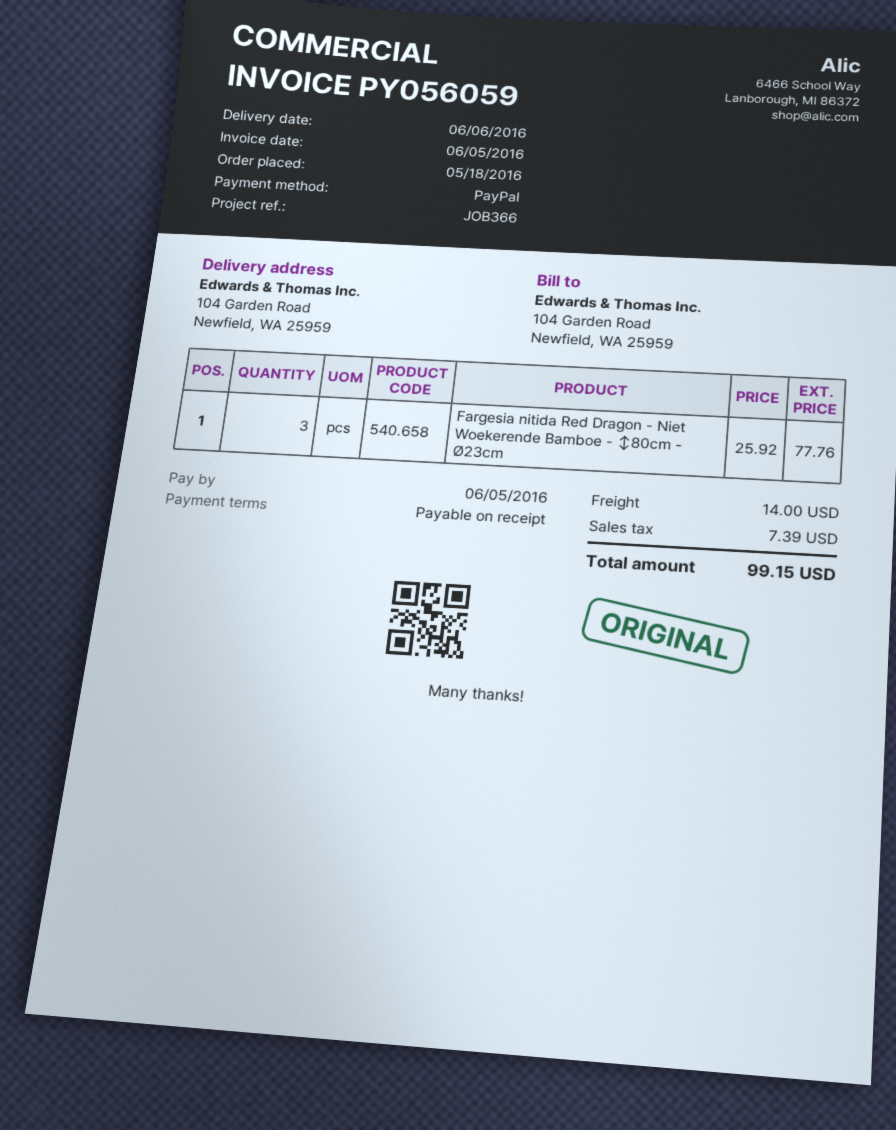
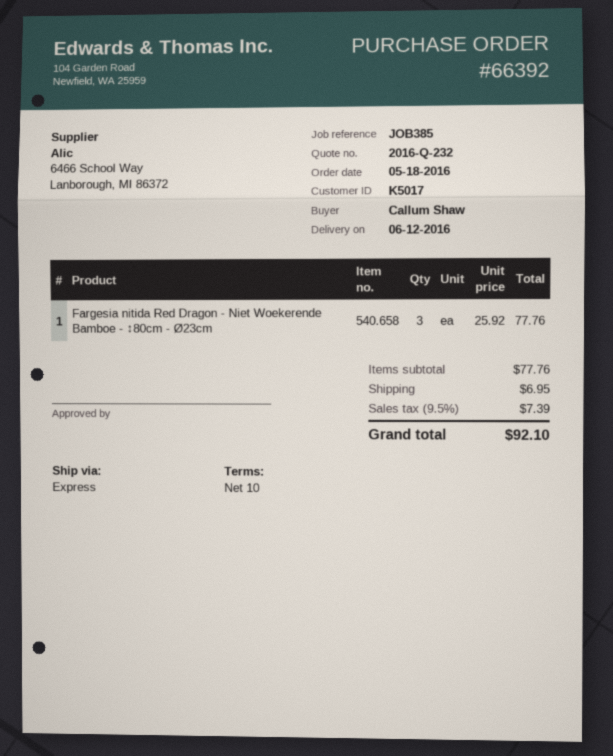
delivery date: 2016-06-06 -> 2016-06-12
payment terms: on receipt -> 10 days
reference: JOB366 -> JOB385
shipping: 14.00 -> 6.95
total: 99.15 -> 92.10

